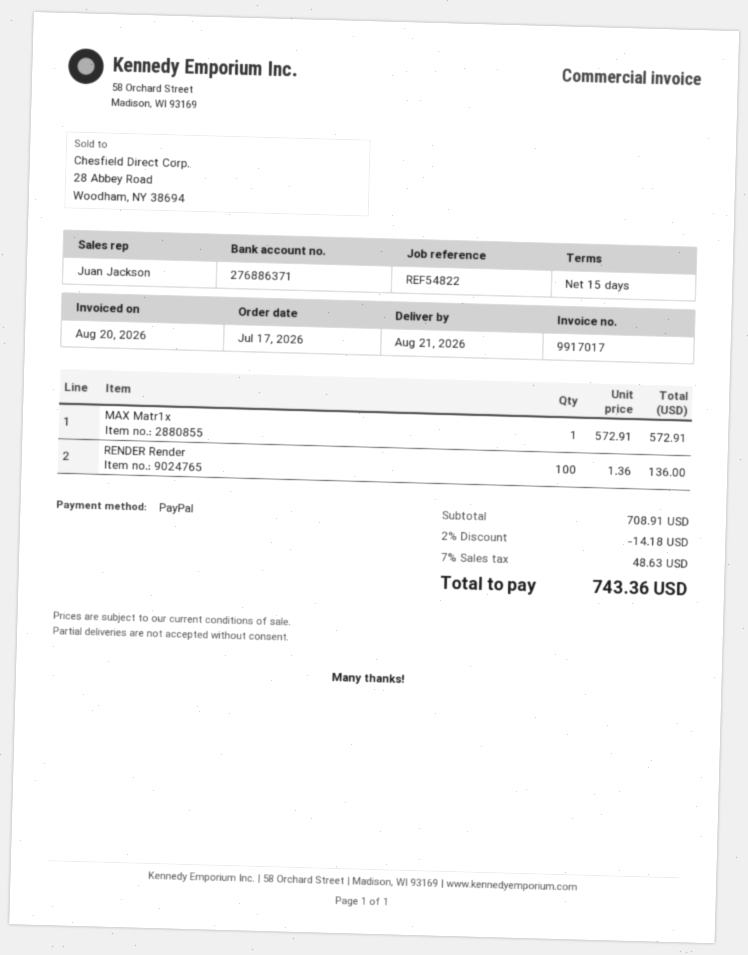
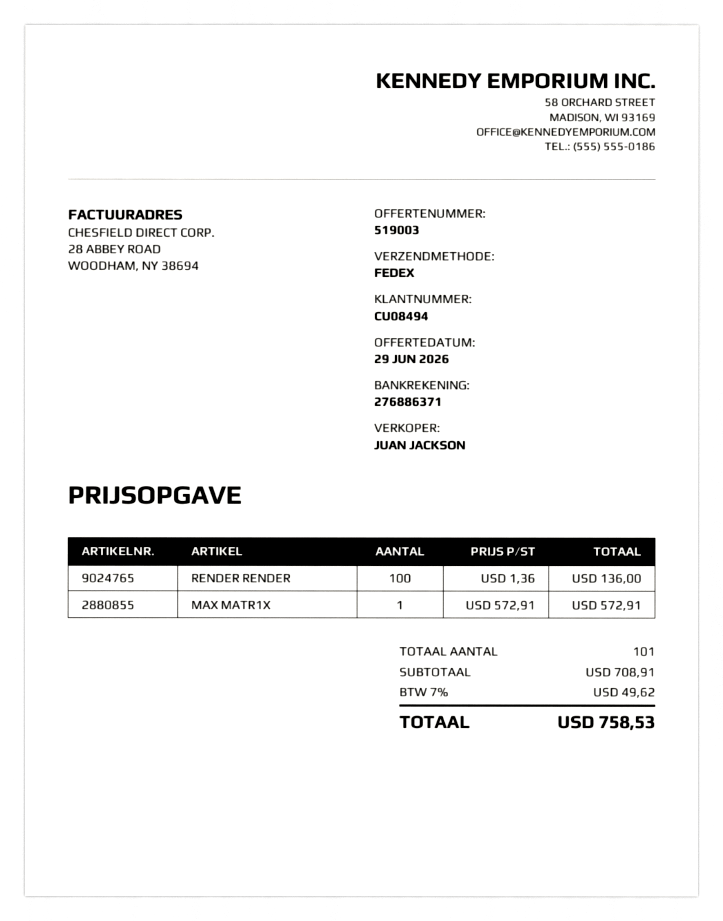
discount: 2% = 14.18 -> none
tax: 7% = 48.63 -> 7% = 49.62
total: 743.36 -> 758.53

